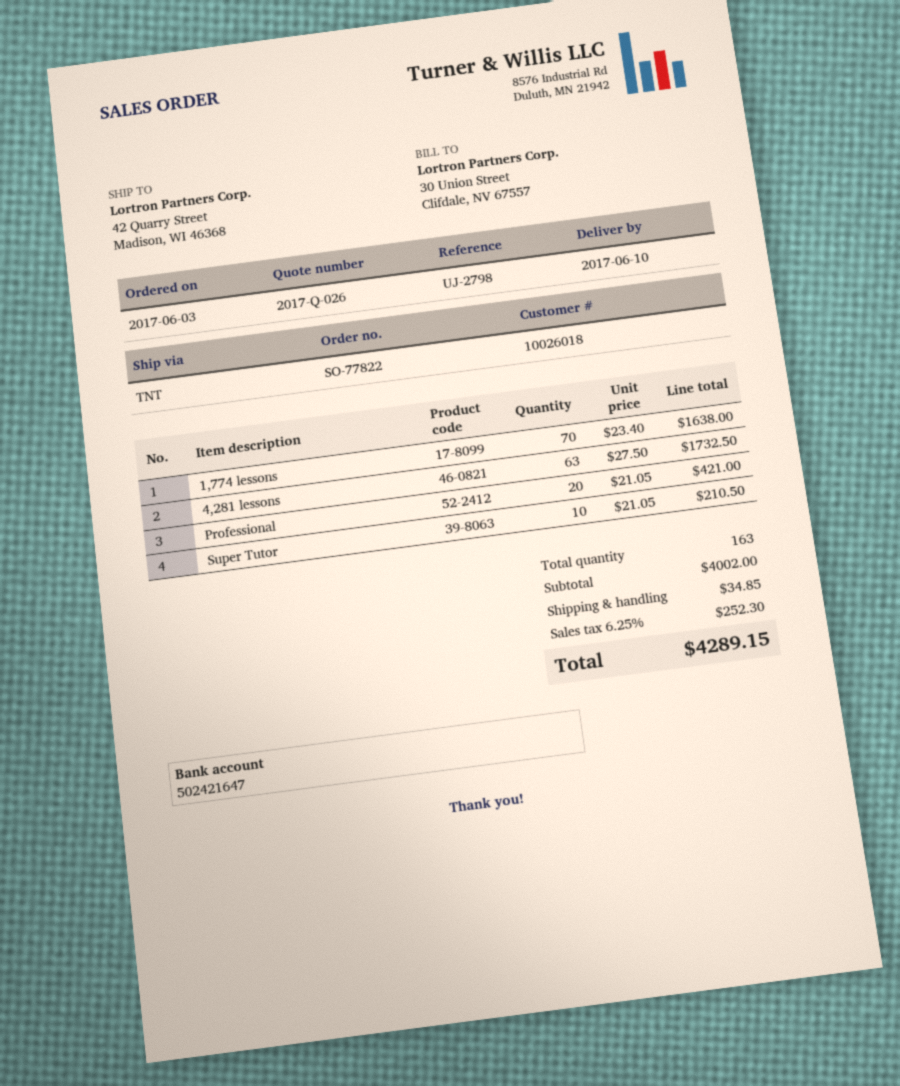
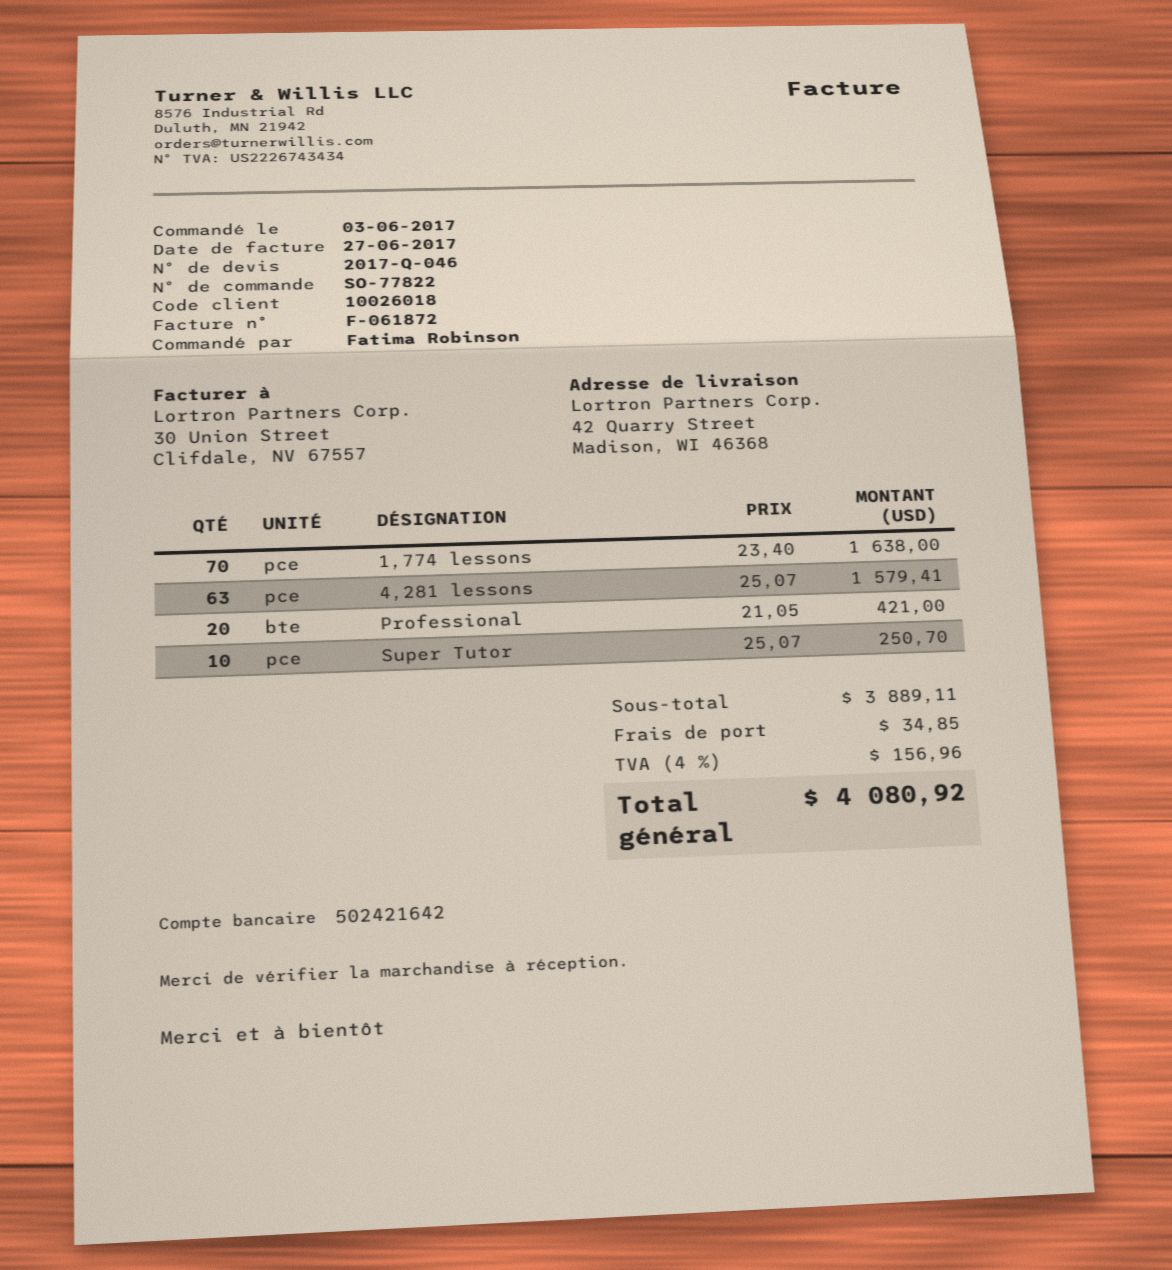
quote number: 2017-Q-026 -> 2017-Q-046
bank account: 502421647 -> 502421642
4,281 lessons: 63 x 27.50 = 1732.50 -> 63 x 25.07 = 1579.41
Super Tutor: 10 x 21.05 = 210.50 -> 10 x 25.07 = 250.70
subtotal: 4002.00 -> 3889.11
tax: 6.25% = 252.30 -> 4% = 156.96
total: 4289.15 -> 4080.92

